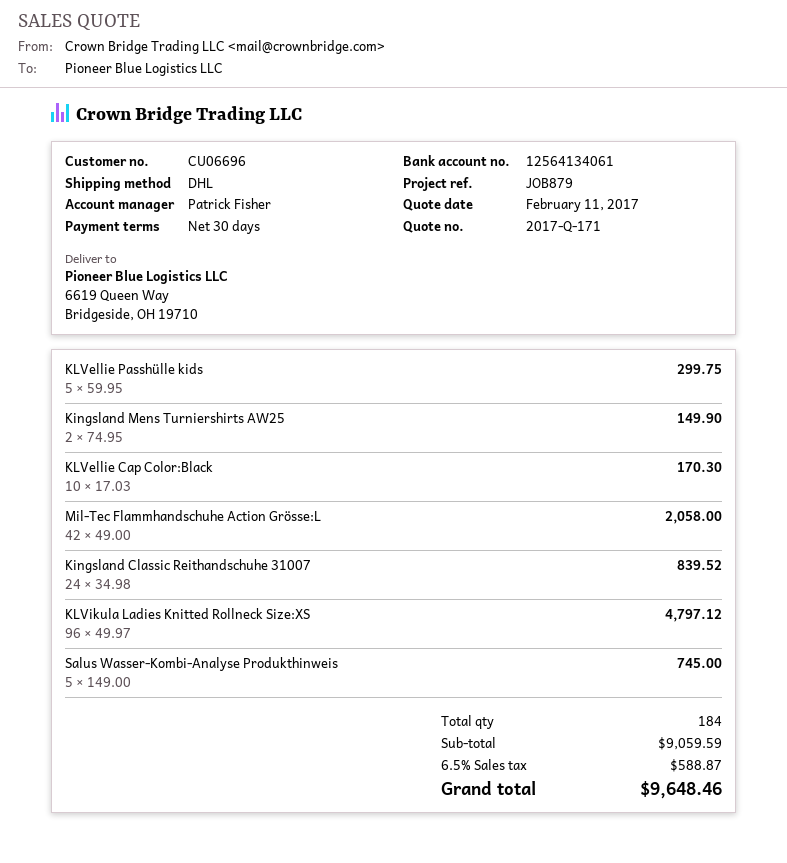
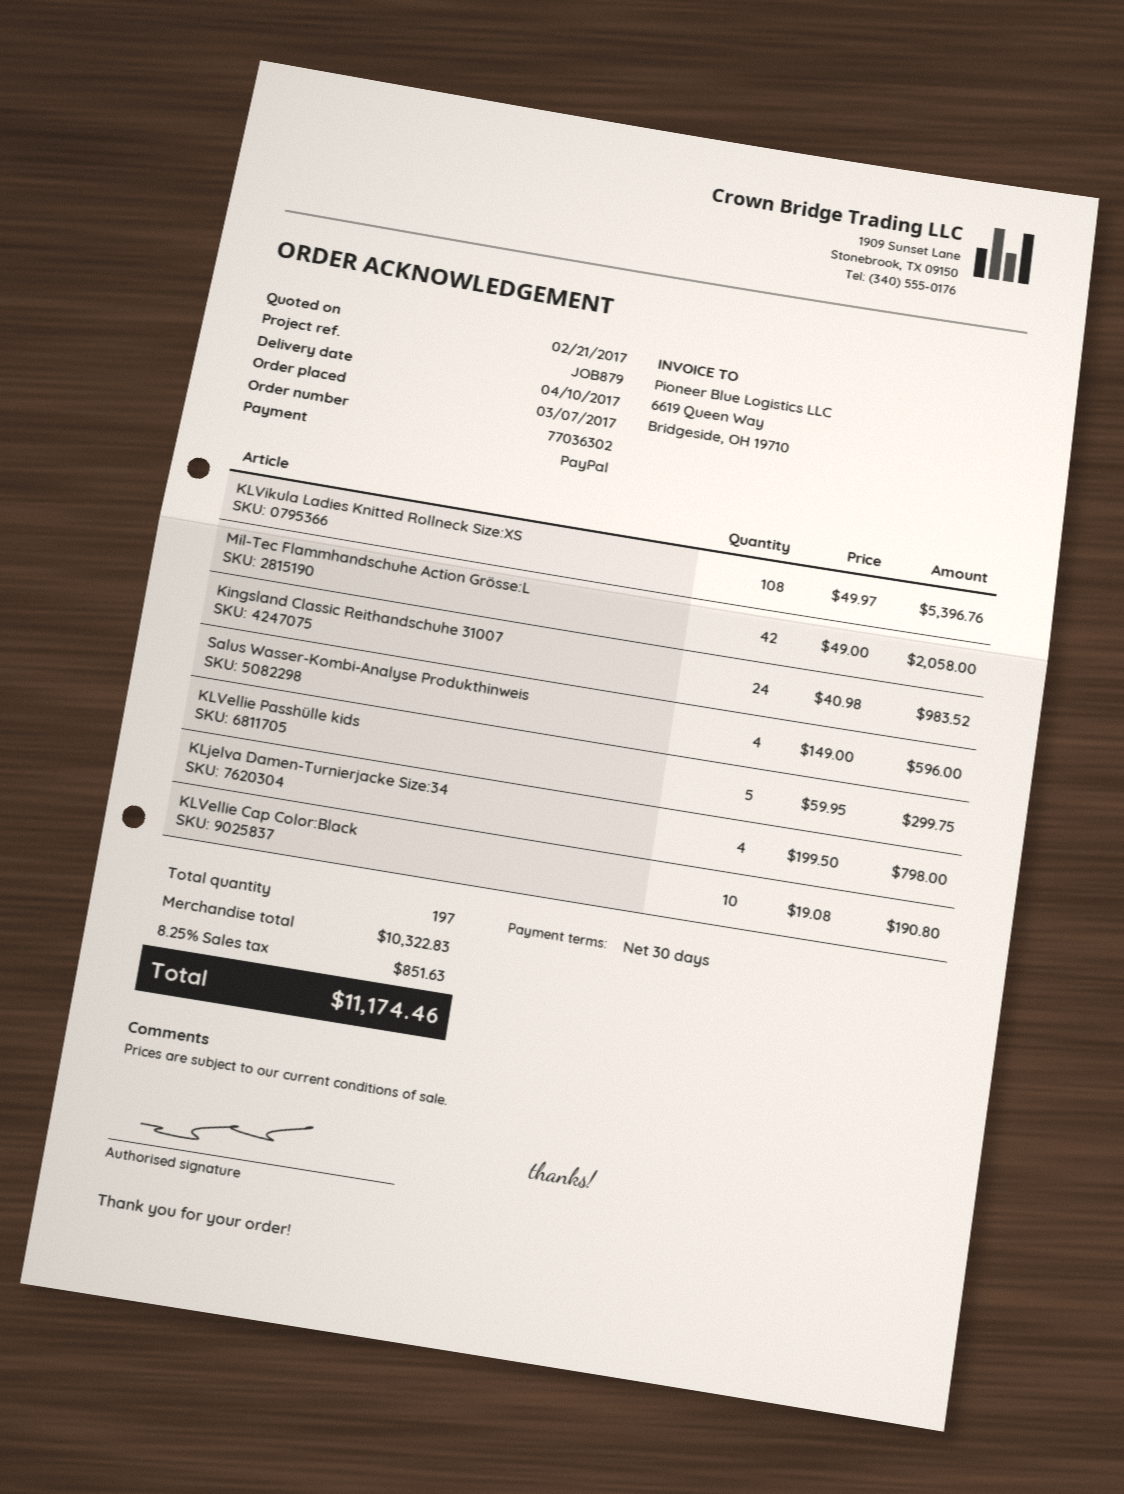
quote date: 2017-02-11 -> 2017-02-21
Kingsland Mens Turniershirts AW25: 2 x 74.95 = 149.90 -> none
KLVellie Cap Color:Black: 10 x 17.03 = 170.30 -> 10 x 19.08 = 190.80
Kingsland Classic Reithandschuhe 31007: 24 x 34.98 = 839.52 -> 24 x 40.98 = 983.52
KLVikula Ladies Knitted Rollneck Size:XS: 96 x 49.97 = 4797.12 -> 108 x 49.97 = 5396.76
Salus Wasser-Kombi-Analyse Produkthinweis: 5 x 149.00 = 745.00 -> 4 x 149.00 = 596.00
KLjelva Damen-Turnierjacke Size:34: none -> 4 x 199.50 = 798.00
total quantity: 184 -> 197
subtotal: 9059.59 -> 10322.83
tax: 6.5% = 588.87 -> 8.25% = 851.63
total: 9648.46 -> 11174.46

